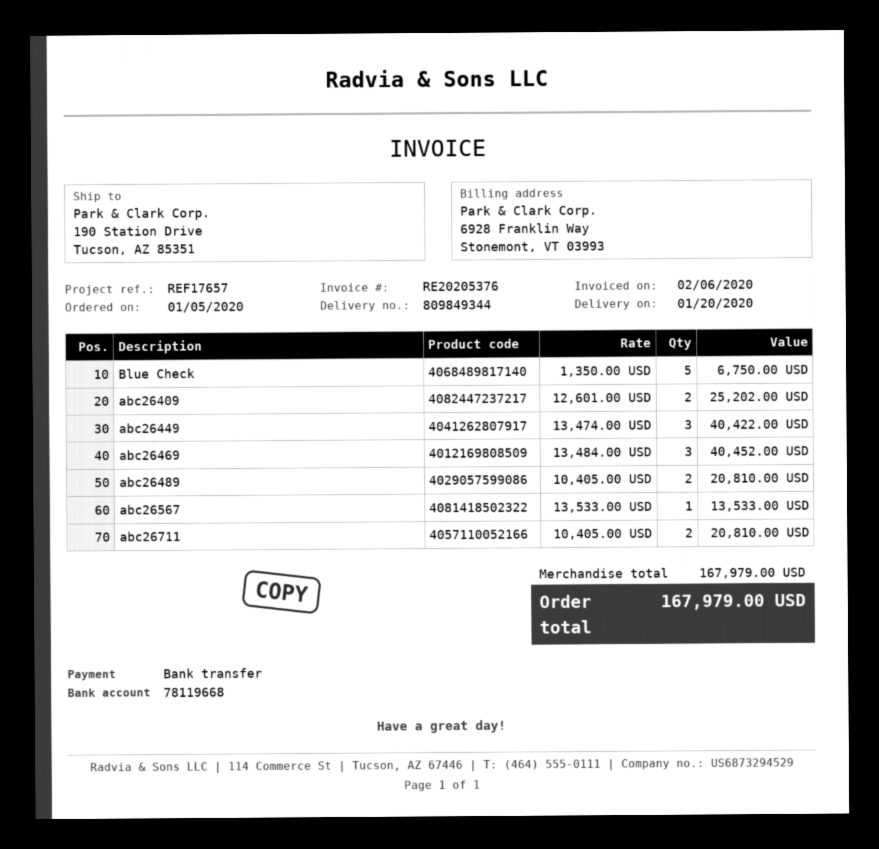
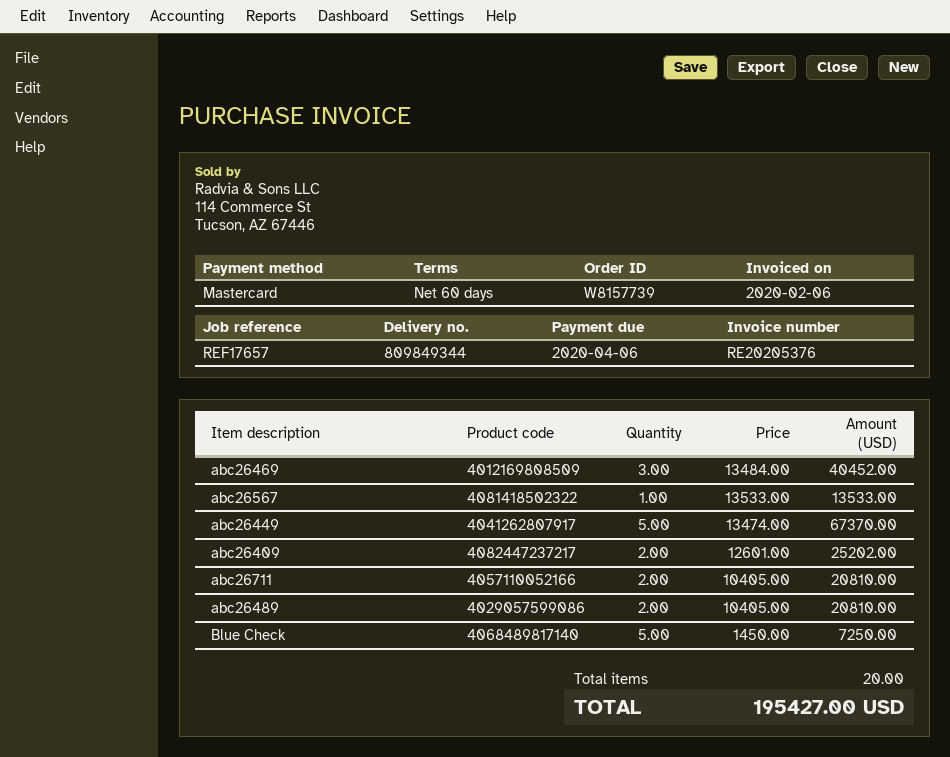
payment method: bank transfer -> Mastercard
Blue Check: 5 x 1350.00 = 6750.00 -> 5 x 1450.00 = 7250.00
abc26449: 3 x 13474.00 = 40422.00 -> 5 x 13474.00 = 67370.00
total: 167979.00 -> 195427.00

